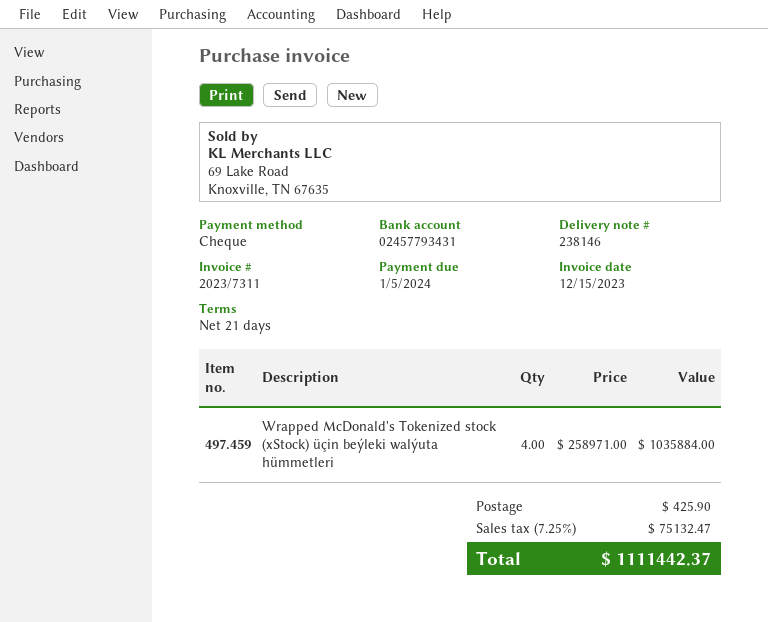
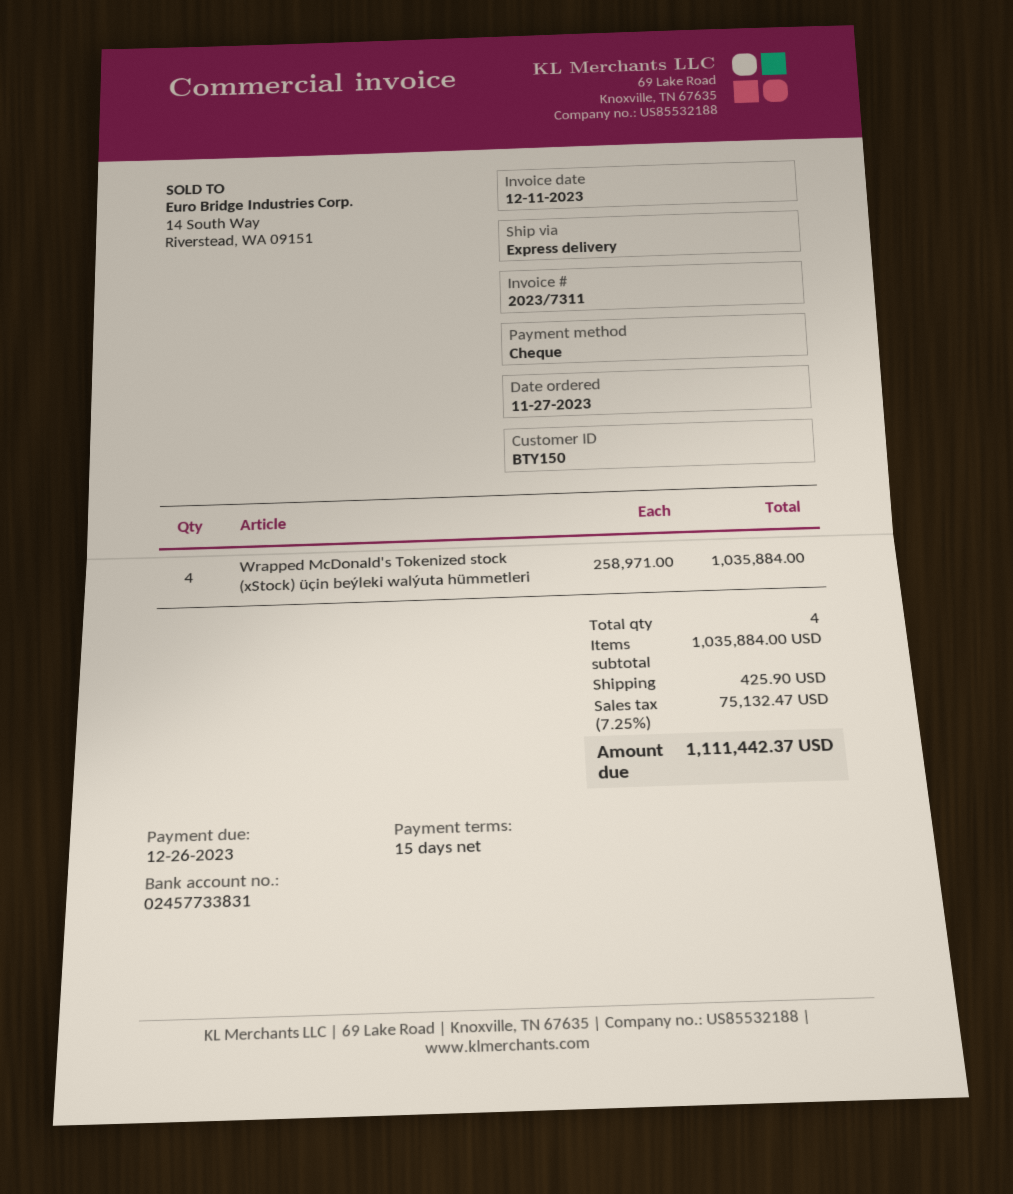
invoice date: 2023-12-15 -> 2023-12-11
payment terms: 21 days -> 15 days
due date: 2024-01-05 -> 2023-12-26
bank account: 02457793431 -> 02457733831

